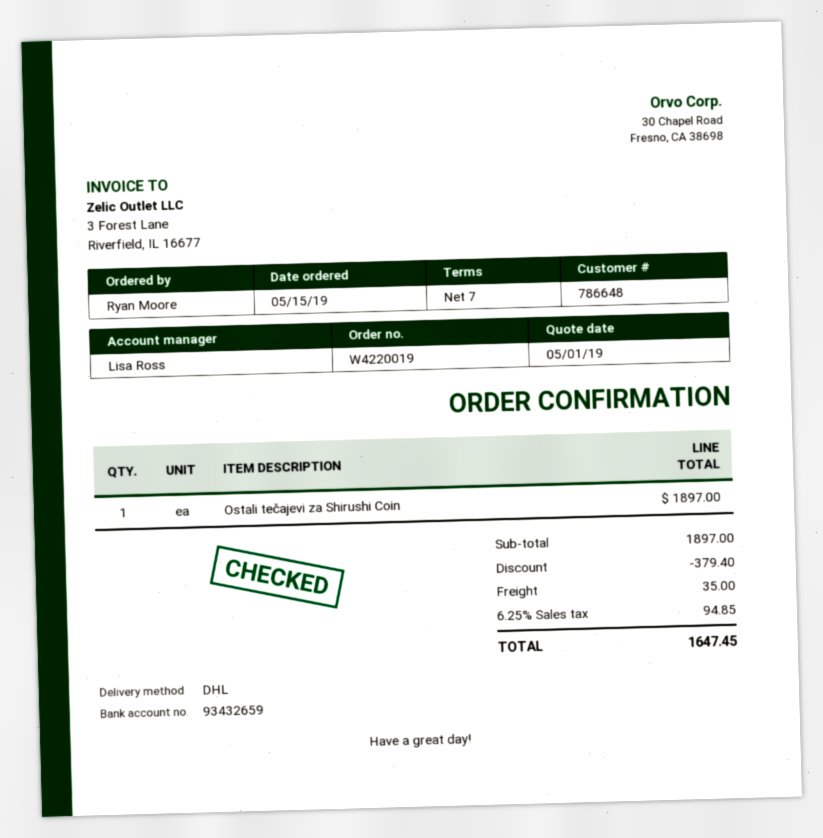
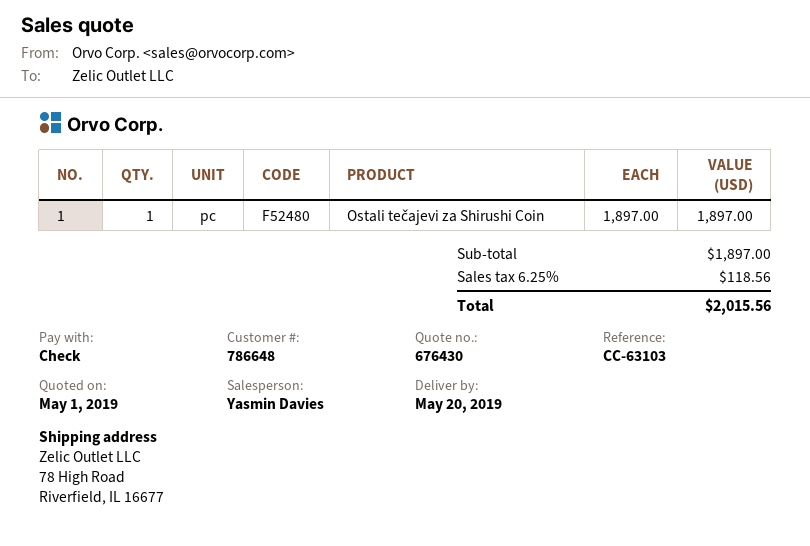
sales rep: Lisa Ross -> Yasmin Davies
discount: 379.40 -> none
shipping: 35.00 -> none
tax: 6.25% = 94.85 -> 6.25% = 118.56
total: 1647.45 -> 2015.56

